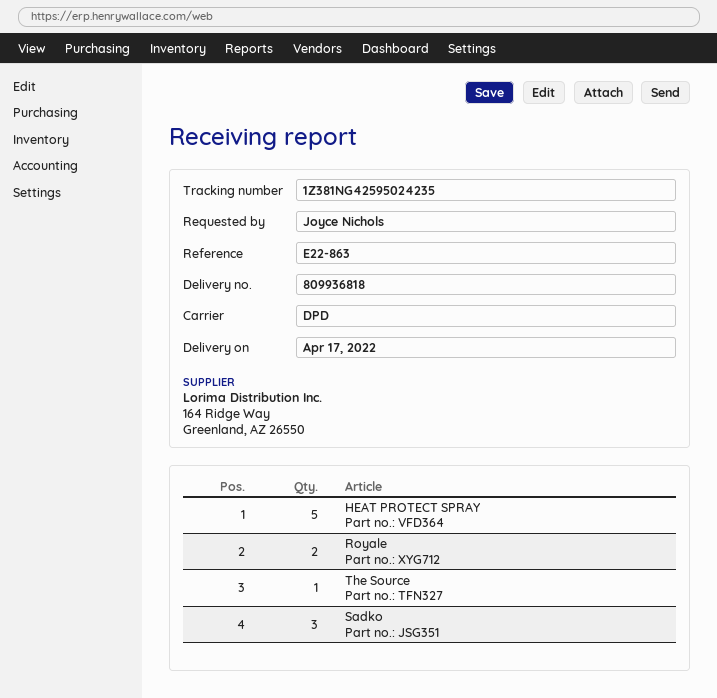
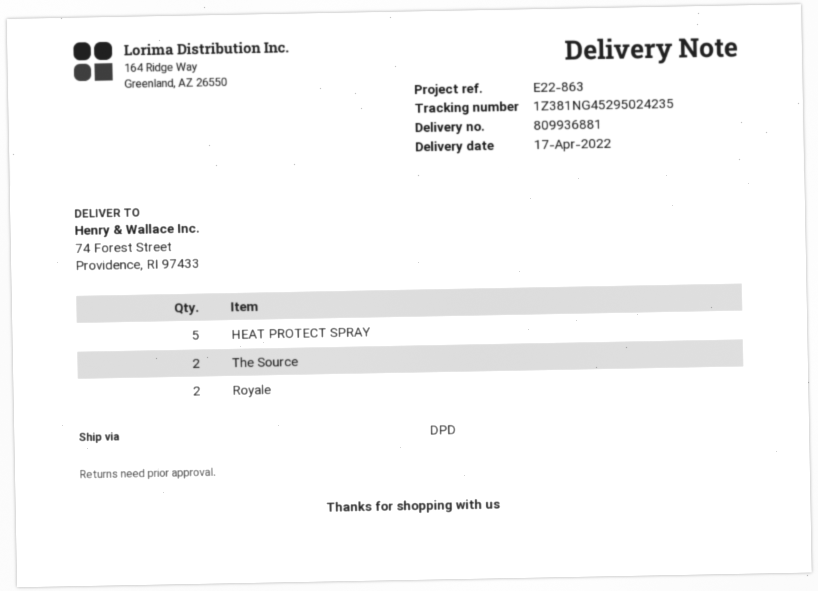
delivery note number: 809936818 -> 809936881
tracking number: 1Z381NG42595024235 -> 1Z381NG45295024235
The Source: 1 -> 2
Sadko: 3 -> none

